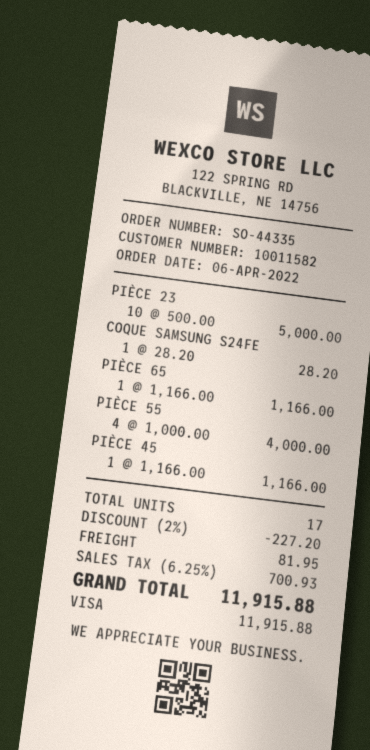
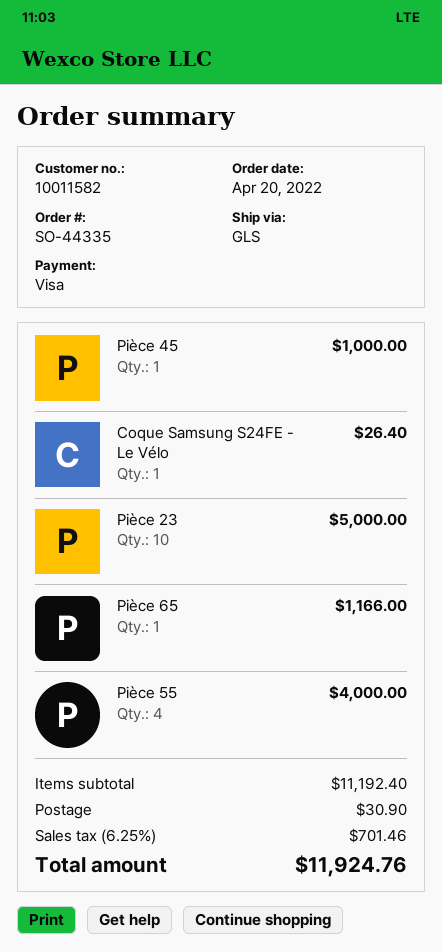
order date: 2022-04-06 -> 2022-04-20
COQUE SAMSUNG S24FE: 1 for 28.20 -> 1 for 26.40
PIÈCE 45: 1 for 1166.00 -> 1 for 1000.00
discount: 2% = 227.20 -> none
shipping: 81.95 -> 30.90
tax: 6.25% = 700.93 -> 6.25% = 701.46
total: 11915.88 -> 11924.76

